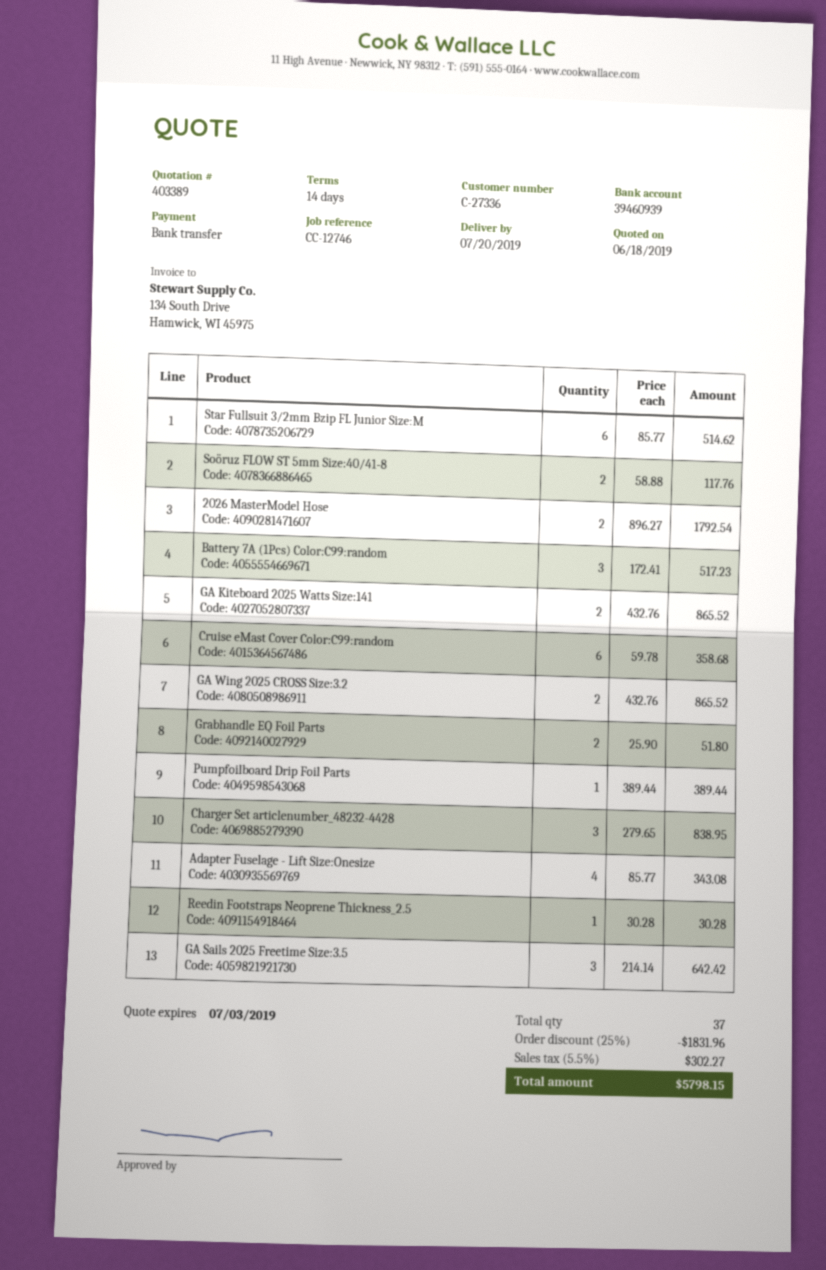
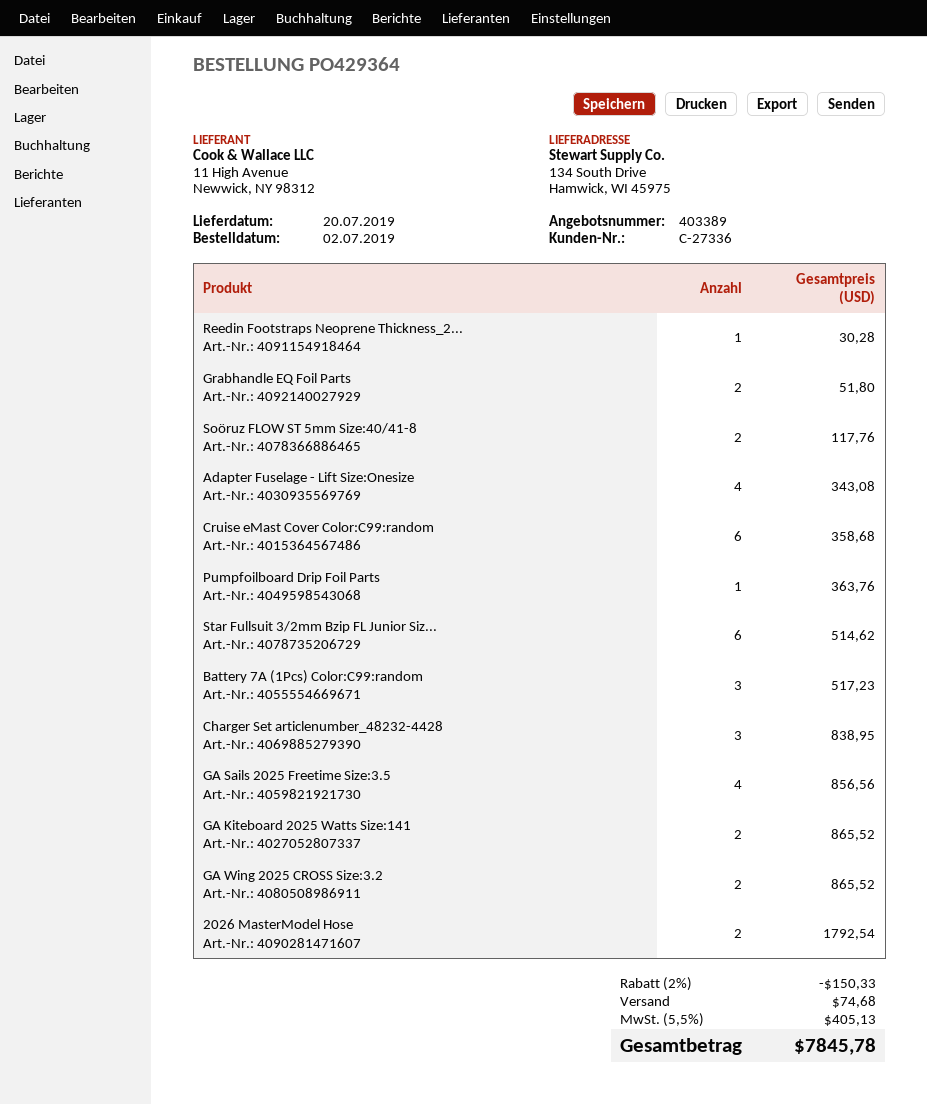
Pumpfoilboard Drip Foil Parts: 1 for 389.44 -> 1 for 363.76
GA Sails 2025 Freetime Size:3.5: 3 for 642.42 -> 4 for 856.56
discount: 25% = 1831.96 -> 2% = 150.33
shipping: none -> 74.68
tax: 5.5% = 302.27 -> 5.5% = 405.13
total: 5798.15 -> 7845.78

